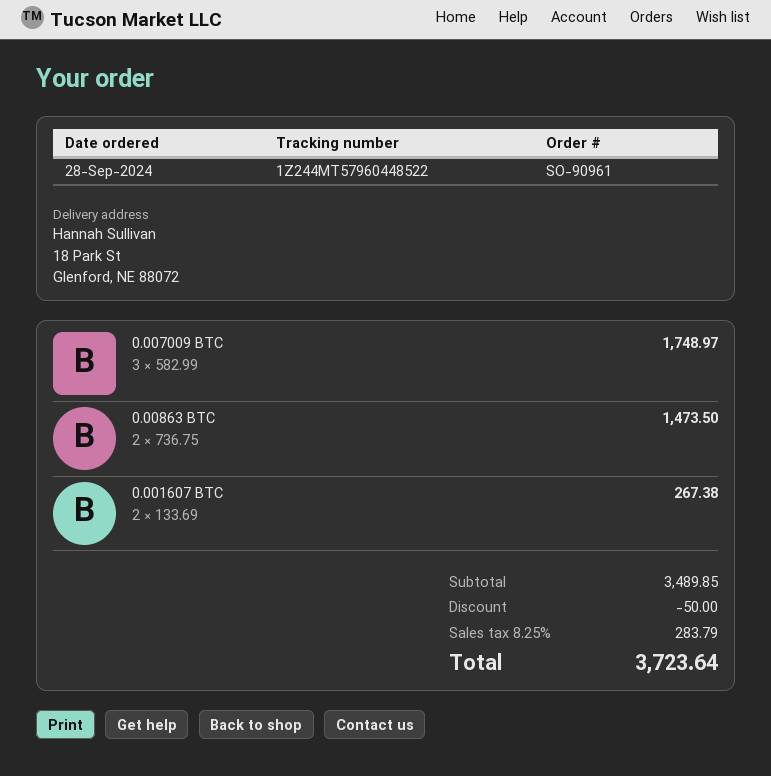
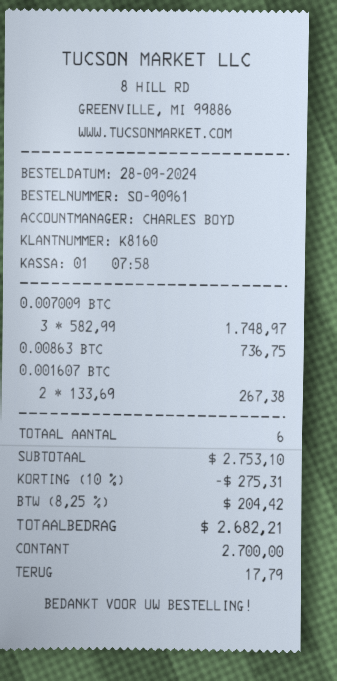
0.00863 BTC: 2 x 736.75 = 1473.50 -> 1 x 736.75 = 736.75
subtotal: 3489.85 -> 2753.10
discount: 50.00 -> 275.31
tax: 8.25% = 283.79 -> 8.25% = 204.42
total: 3723.64 -> 2682.21

